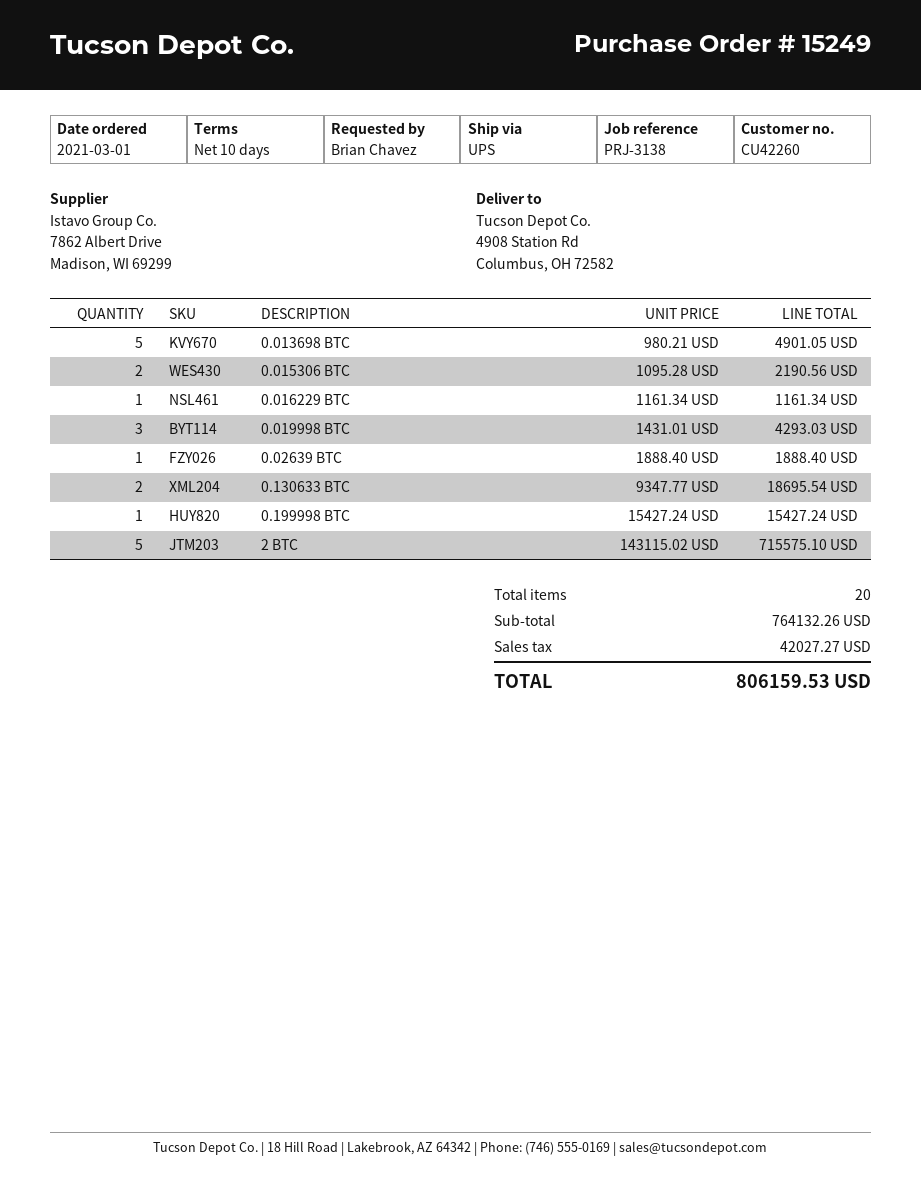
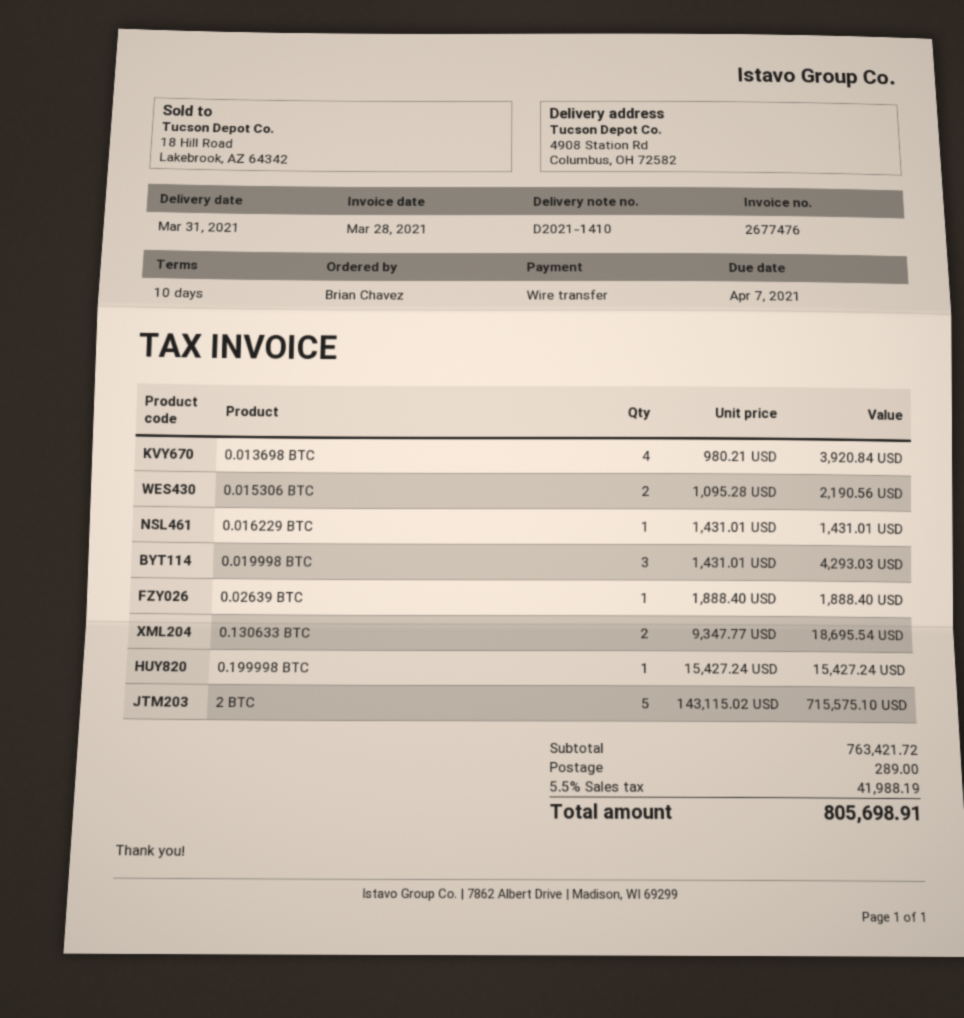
0.013698 BTC: 5 x 980.21 = 4901.05 -> 4 x 980.21 = 3920.84
0.016229 BTC: 1 x 1161.34 = 1161.34 -> 1 x 1431.01 = 1431.01
subtotal: 764132.26 -> 763421.72
shipping: none -> 289.00
tax: 42027.27 -> 41988.19
total: 806159.53 -> 805698.91

